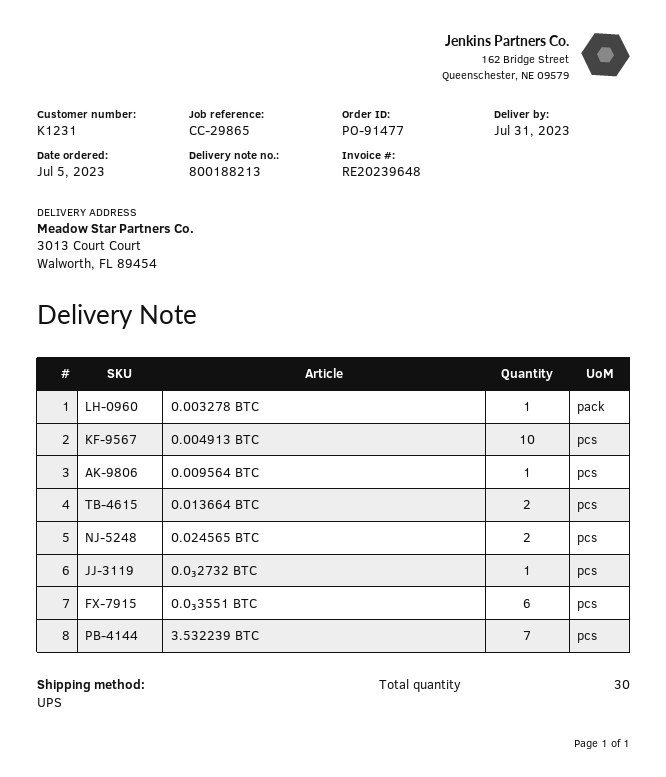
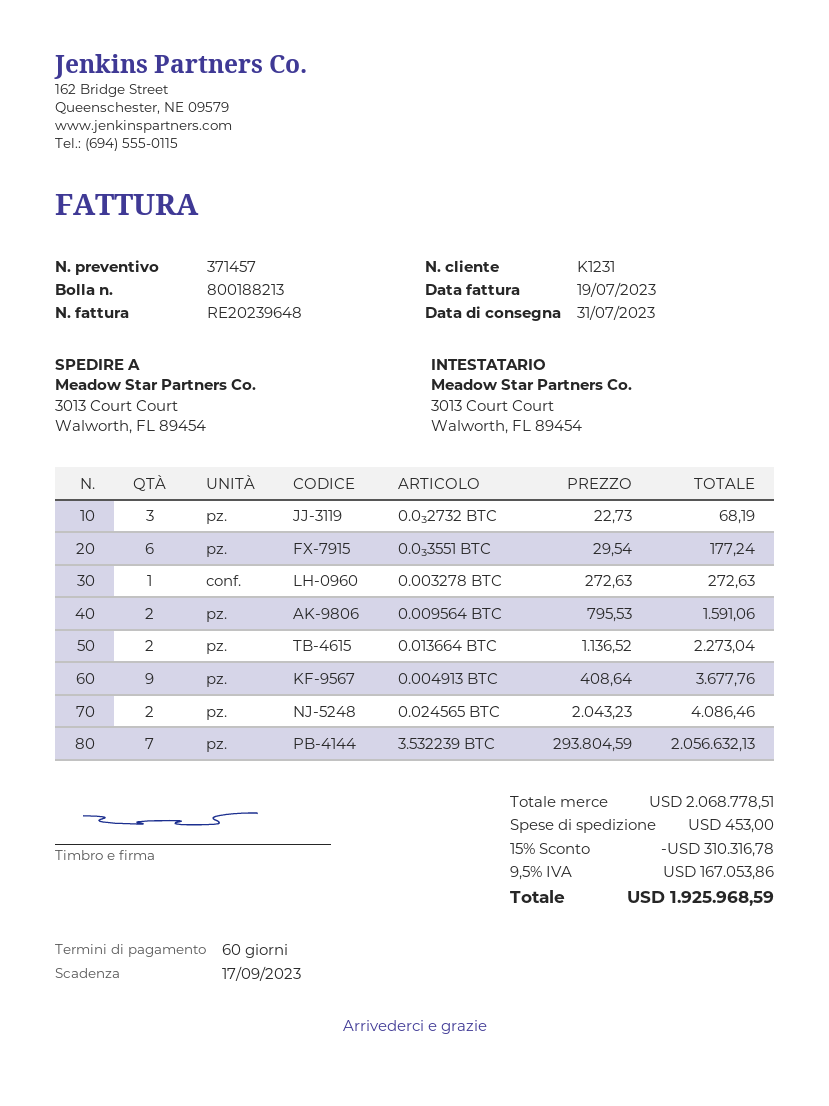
0.004913 BTC: 10 -> 9
0.009564 BTC: 1 -> 2
0.0₃2732 BTC: 1 -> 3

